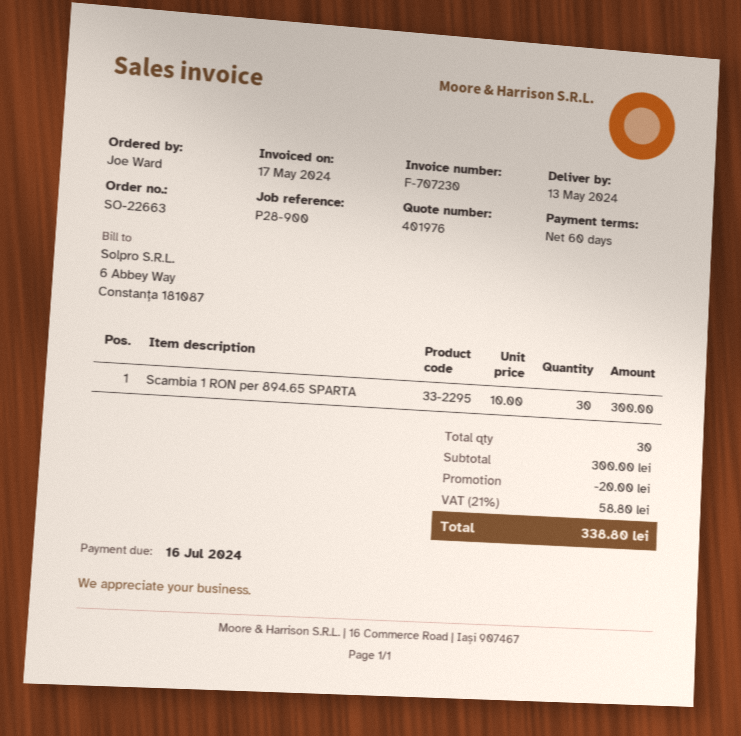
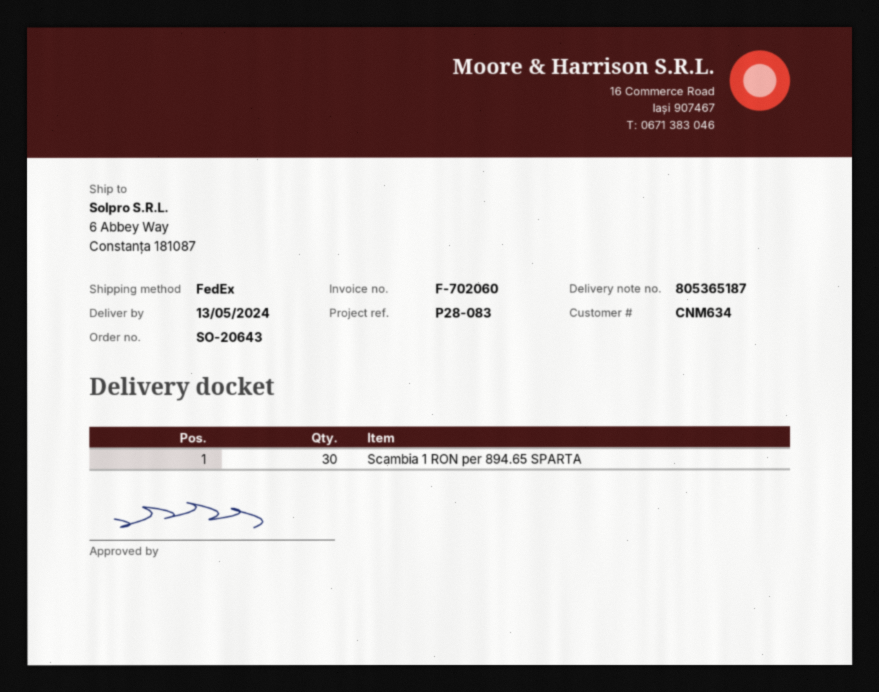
order number: SO-22663 -> SO-20643
invoice number: F-707230 -> F-702060
reference: P28-900 -> P28-083

